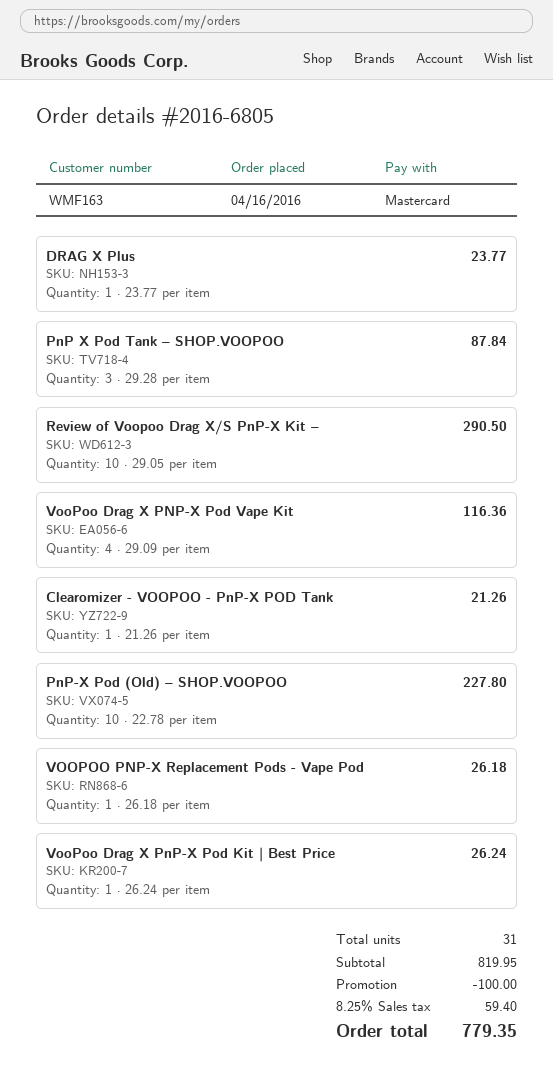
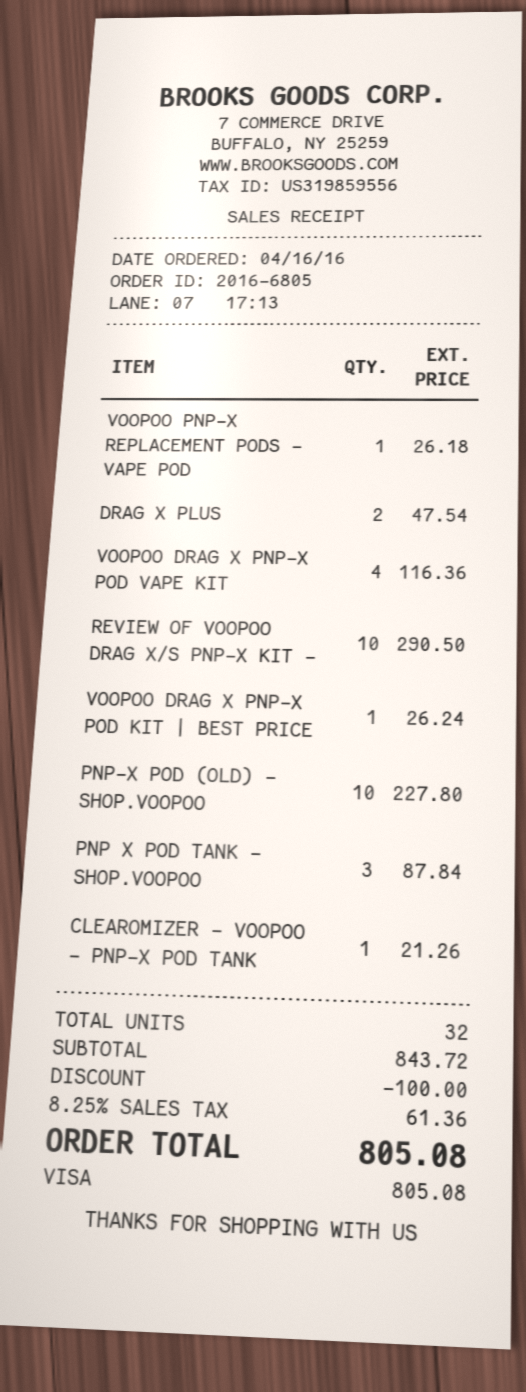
payment method: Mastercard -> Visa
DRAG X Plus: 1 for 23.77 -> 2 for 47.54
total quantity: 31 -> 32
subtotal: 819.95 -> 843.72
tax: 8.25% = 59.40 -> 8.25% = 61.36
total: 779.35 -> 805.08

